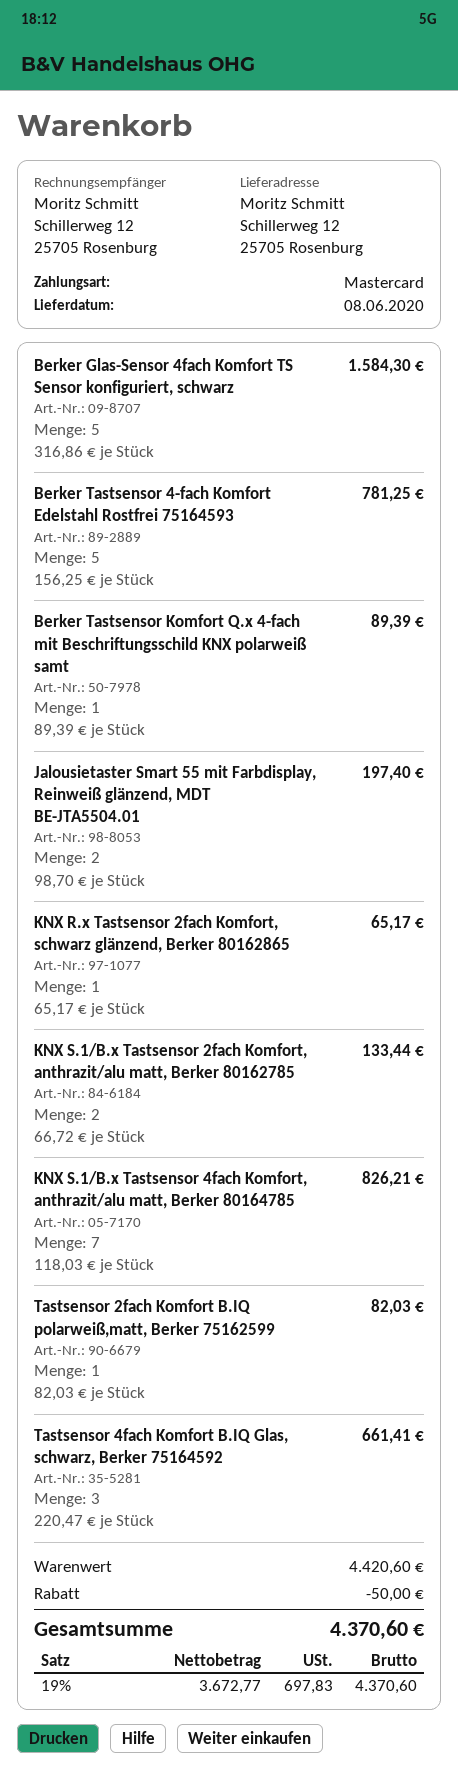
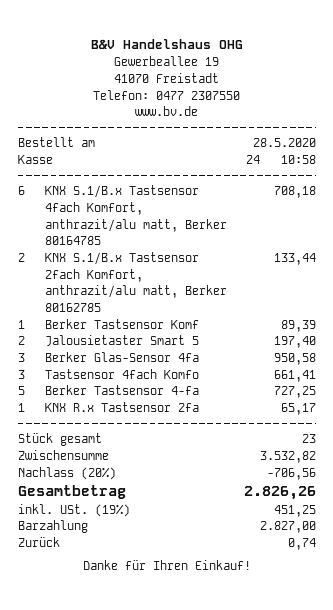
payment method: Mastercard -> cash
Berker Glas-Sensor 4fach Komfort TS Sensor konfiguriert, schwarz: 5 for 1584.30 -> 3 for 950.58
Berker Tastsensor 4-fach Komfort Edelstahl Rostfrei 75164593: 5 for 781.25 -> 5 for 727.25
KNX S.1/B.x Tastsensor 4fach Komfort, anthrazit/alu matt, Berker 80164785: 7 for 826.21 -> 6 for 708.18
Tastsensor 2fach Komfort B.IQ polarweiß,matt, Berker 75162599: 1 for 82.03 -> none
subtotal: 4420.60 -> 3532.82
discount: 50.00 -> 706.56
tax: 19% = 697.83 -> 19% = 451.25
total: 4370.60 -> 2826.26

